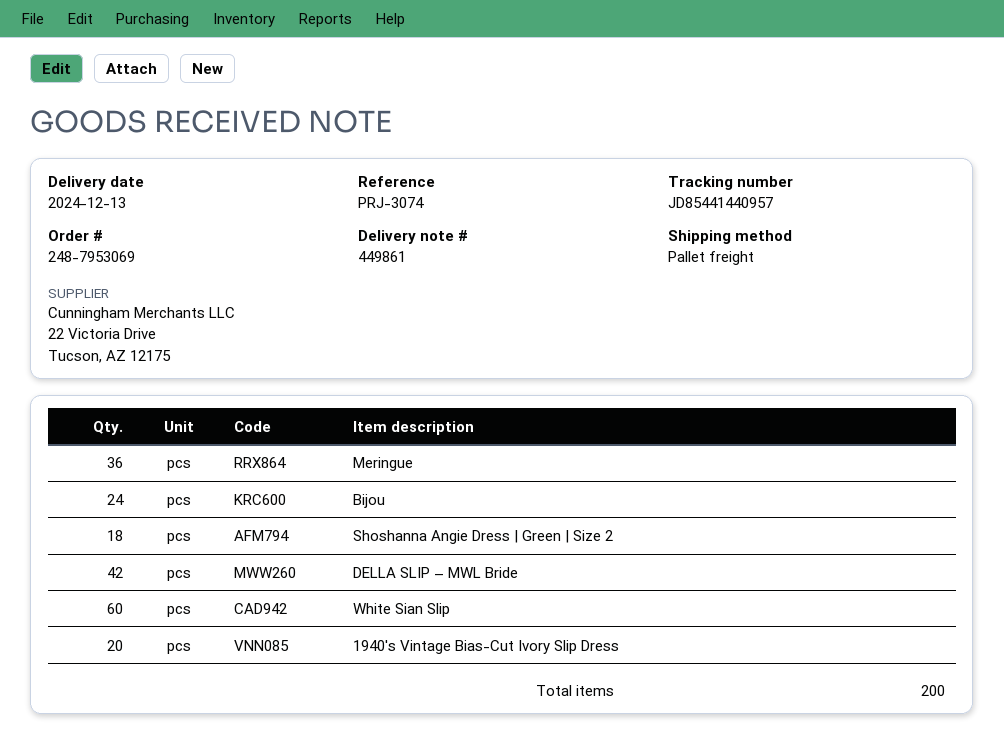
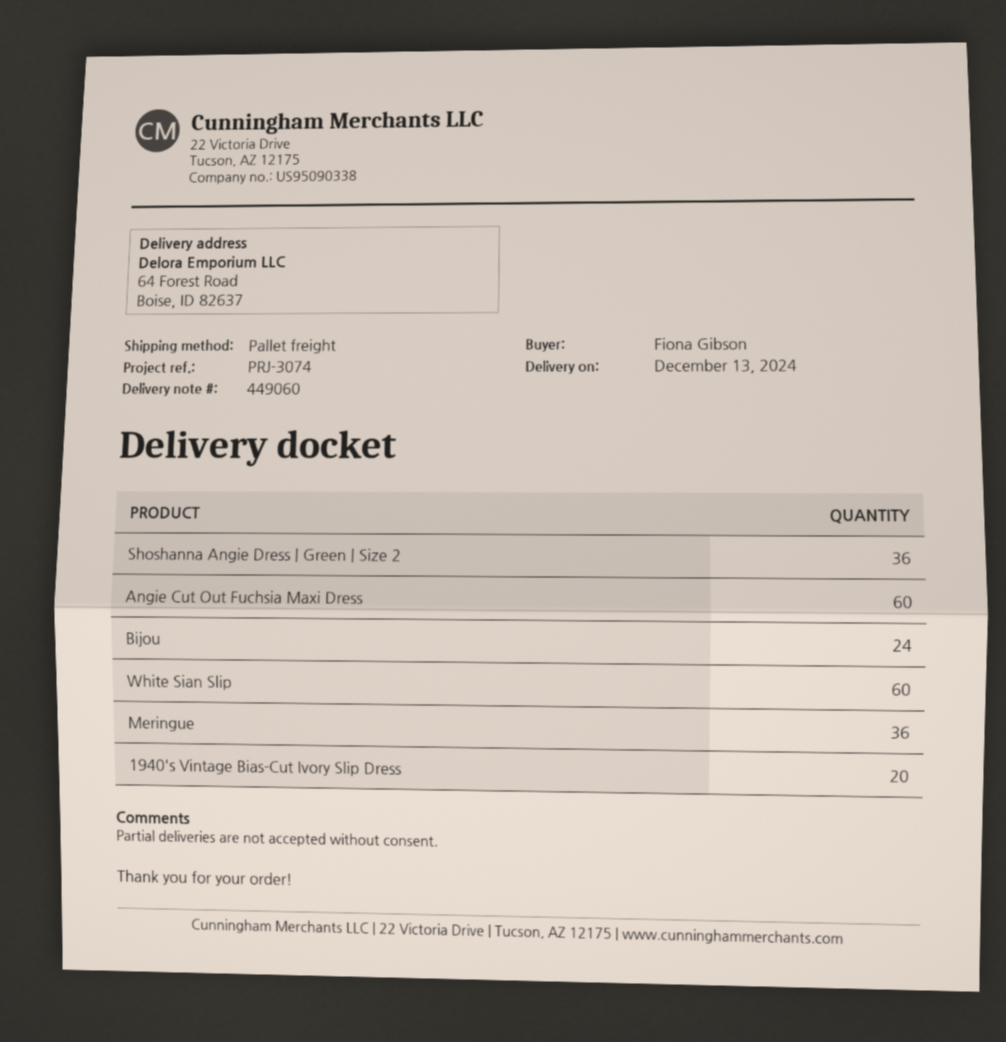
delivery note number: 449861 -> 449060
Shoshanna Angie Dress | Green | Size 2: 18 -> 36
DELLA SLIP – MWL Bride: 42 -> none
Angie Cut Out Fuchsia Maxi Dress: none -> 60

